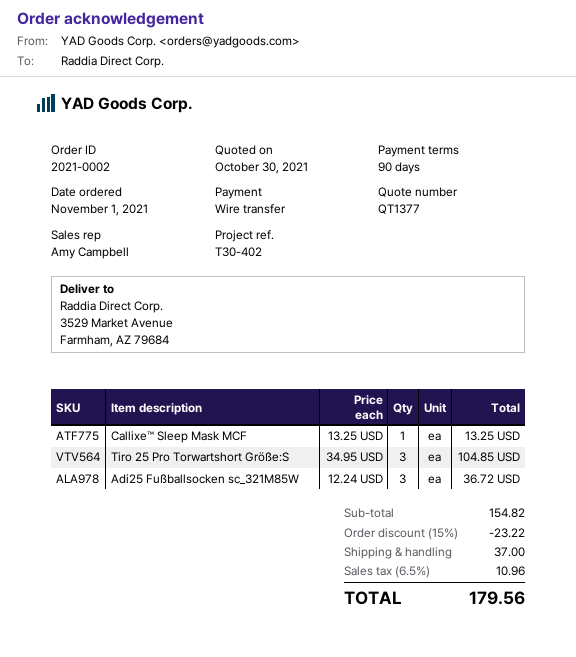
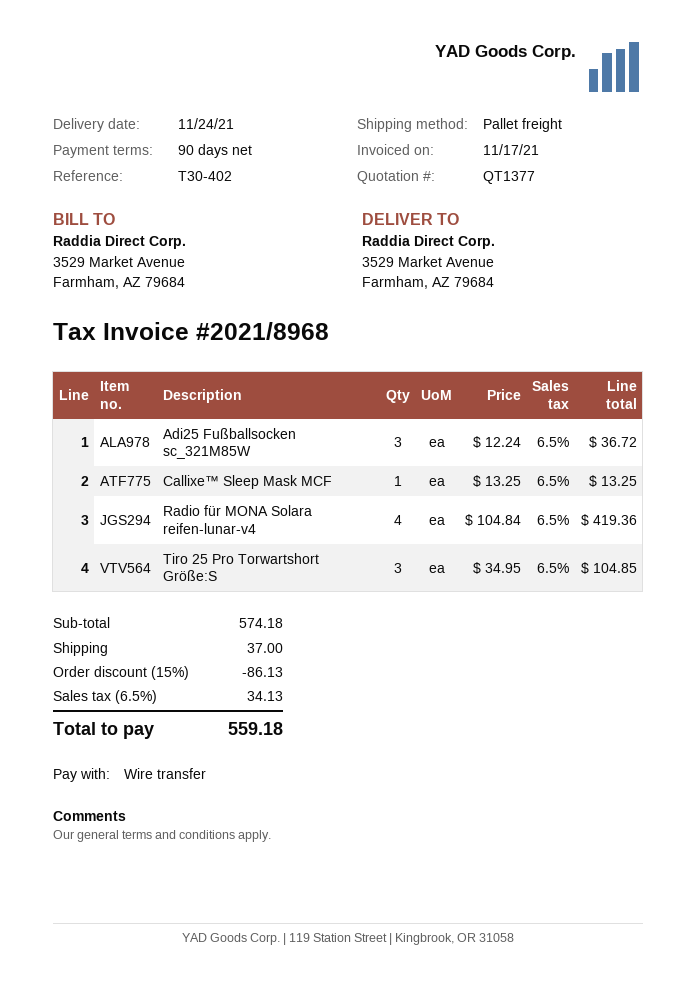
Radio für MONA Solara reifen-lunar-v4: none -> 4 x 104.84 = 419.36
subtotal: 154.82 -> 574.18
discount: 15% = 23.22 -> 15% = 86.13
tax: 6.5% = 10.96 -> 6.5% = 34.13
total: 179.56 -> 559.18

